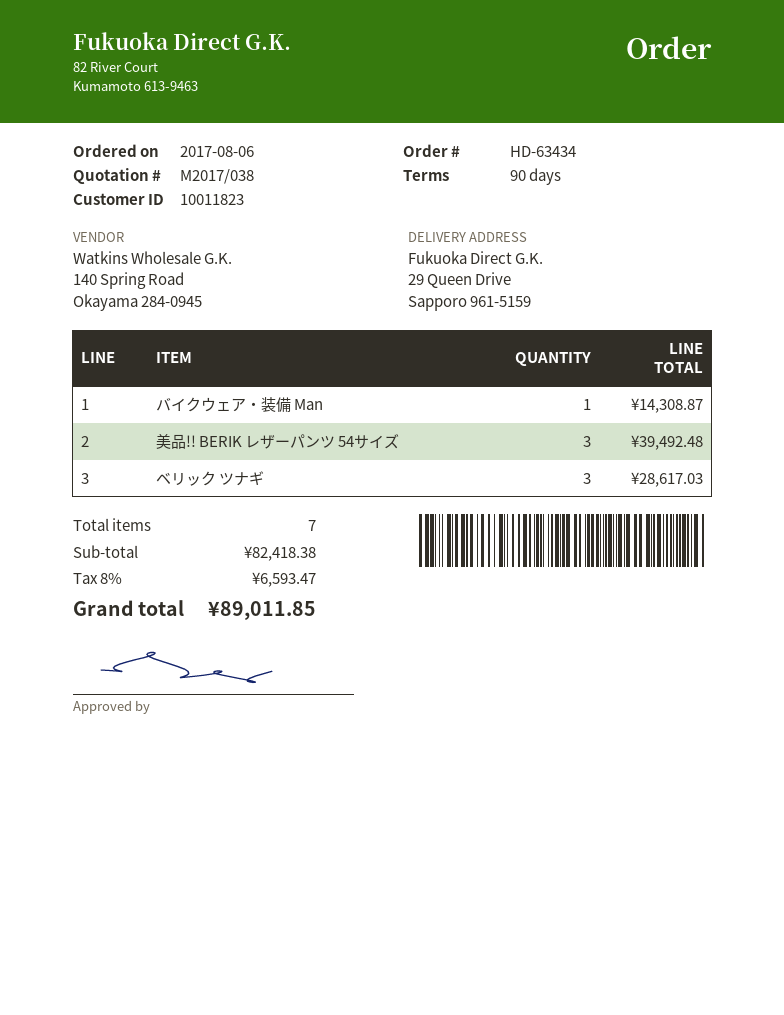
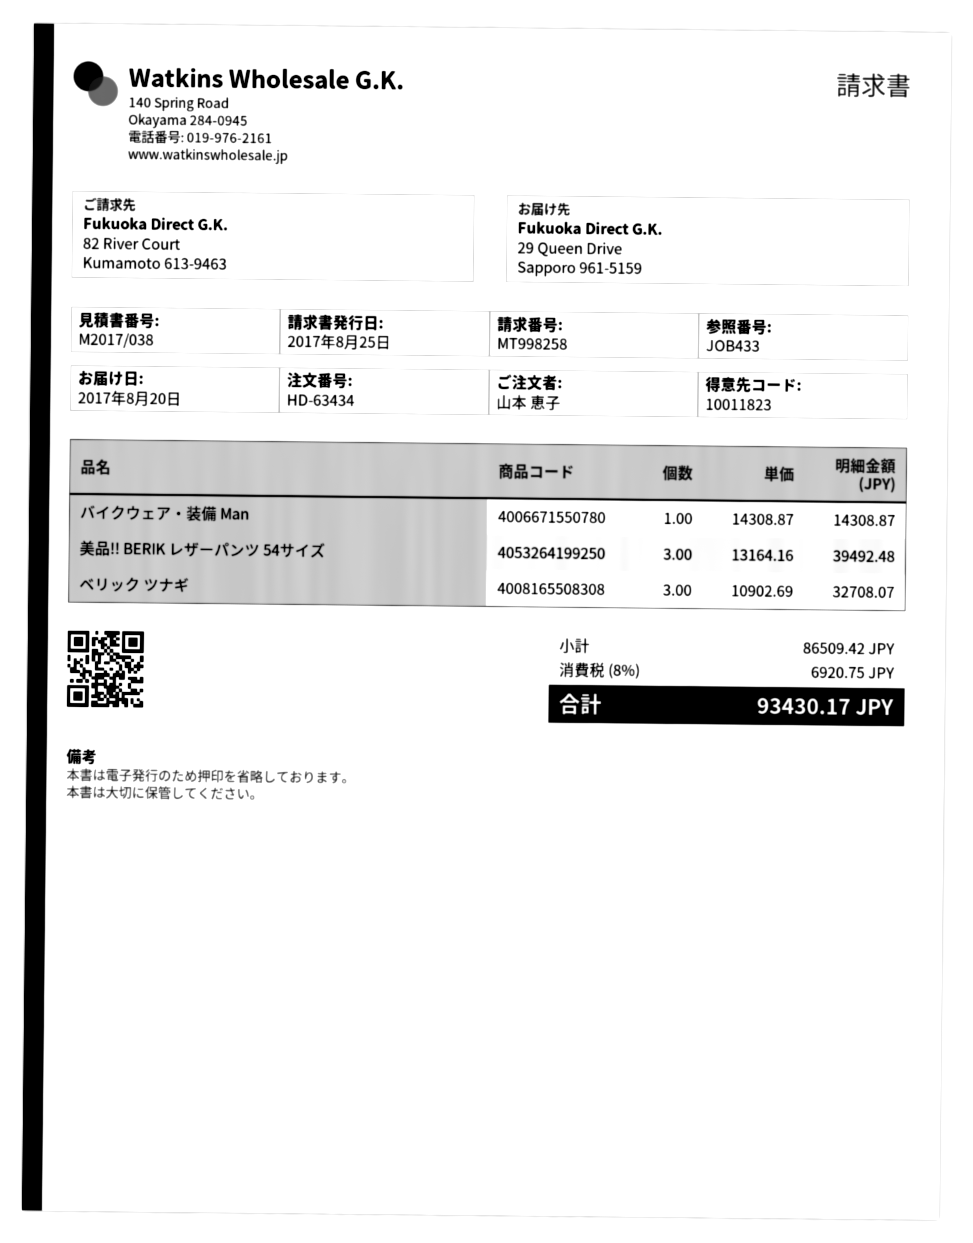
ベリック ツナギ: 3 for 28617.03 -> 3 for 32708.07
subtotal: 82418.38 -> 86509.42
tax: 8% = 6593.47 -> 8% = 6920.75
total: 89011.85 -> 93430.17

